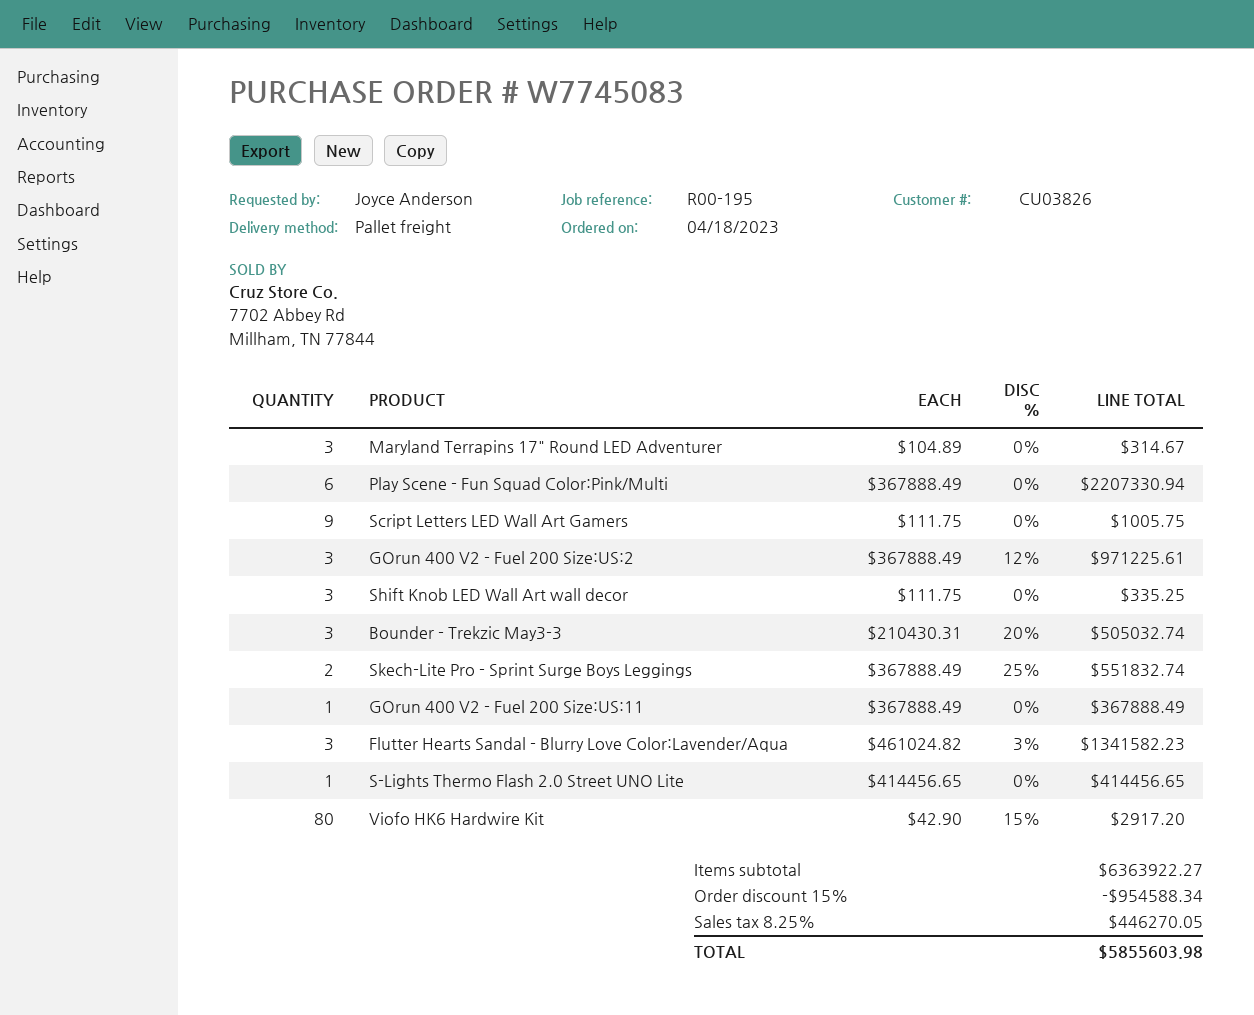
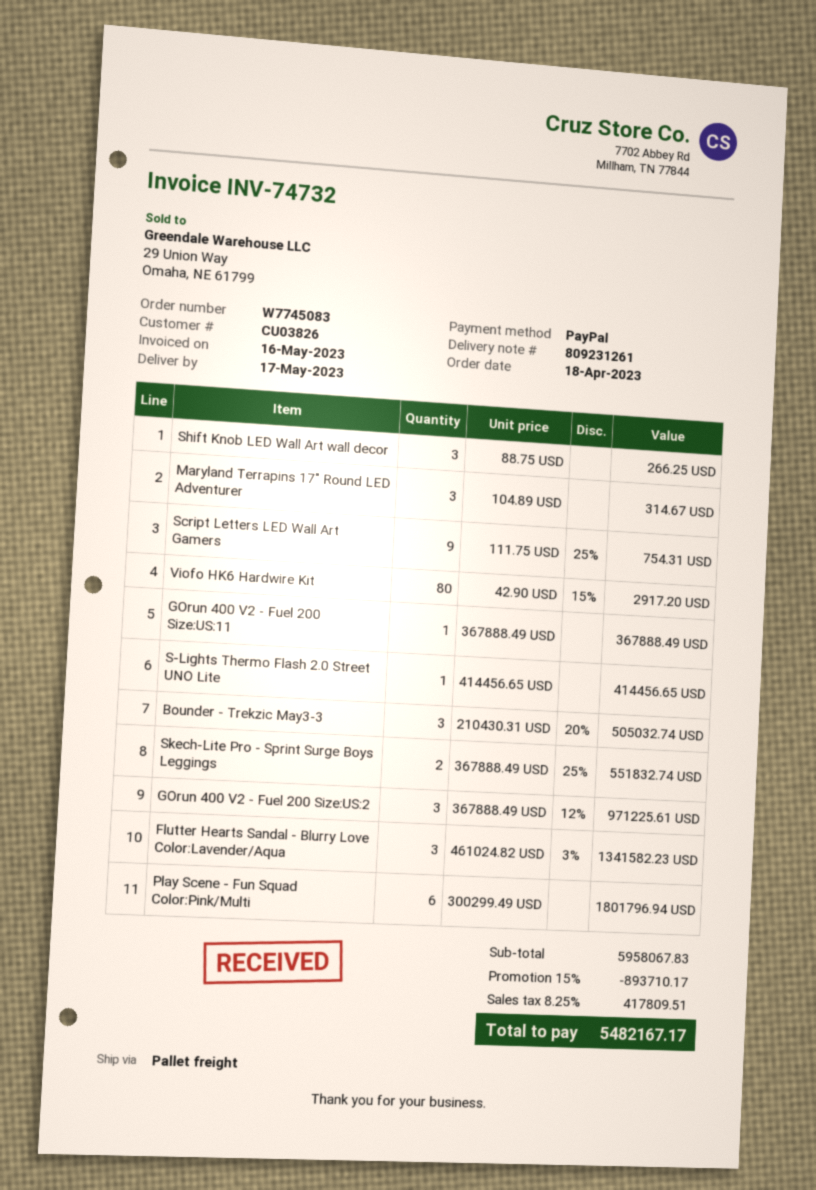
Play Scene - Fun Squad Color:Pink/Multi: 6 x 367888.49 = 2207330.94 -> 6 x 300299.49 = 1801796.94
Script Letters LED Wall Art Gamers: 9 x 111.75 = 1005.75 -> 9 x 111.75 - 25% = 754.31
Shift Knob LED Wall Art wall decor: 3 x 111.75 = 335.25 -> 3 x 88.75 = 266.25
subtotal: 6363922.27 -> 5958067.83
discount: 15% = 954588.34 -> 15% = 893710.17
tax: 8.25% = 446270.05 -> 8.25% = 417809.51
total: 5855603.98 -> 5482167.17

